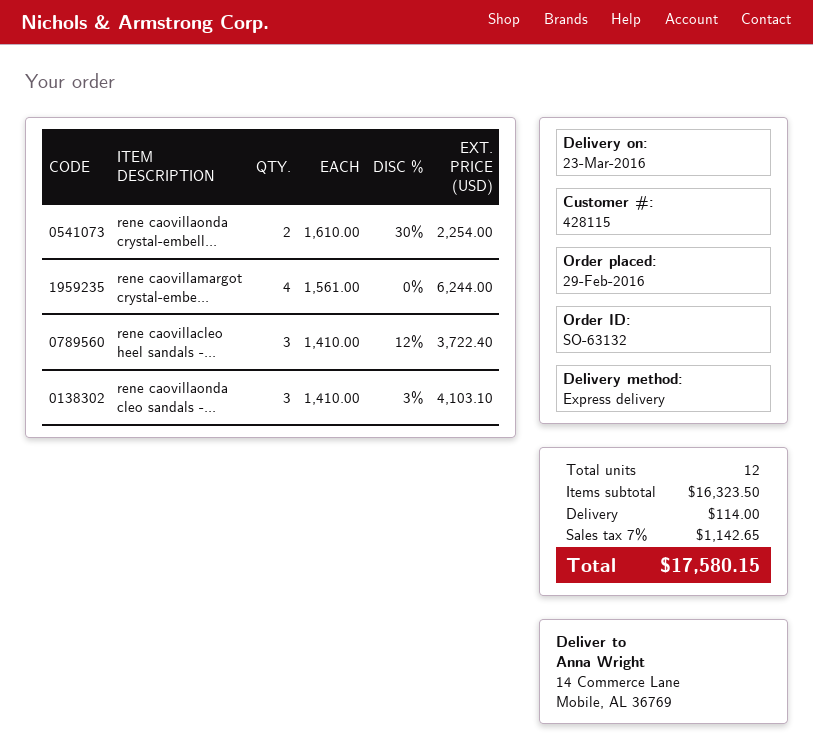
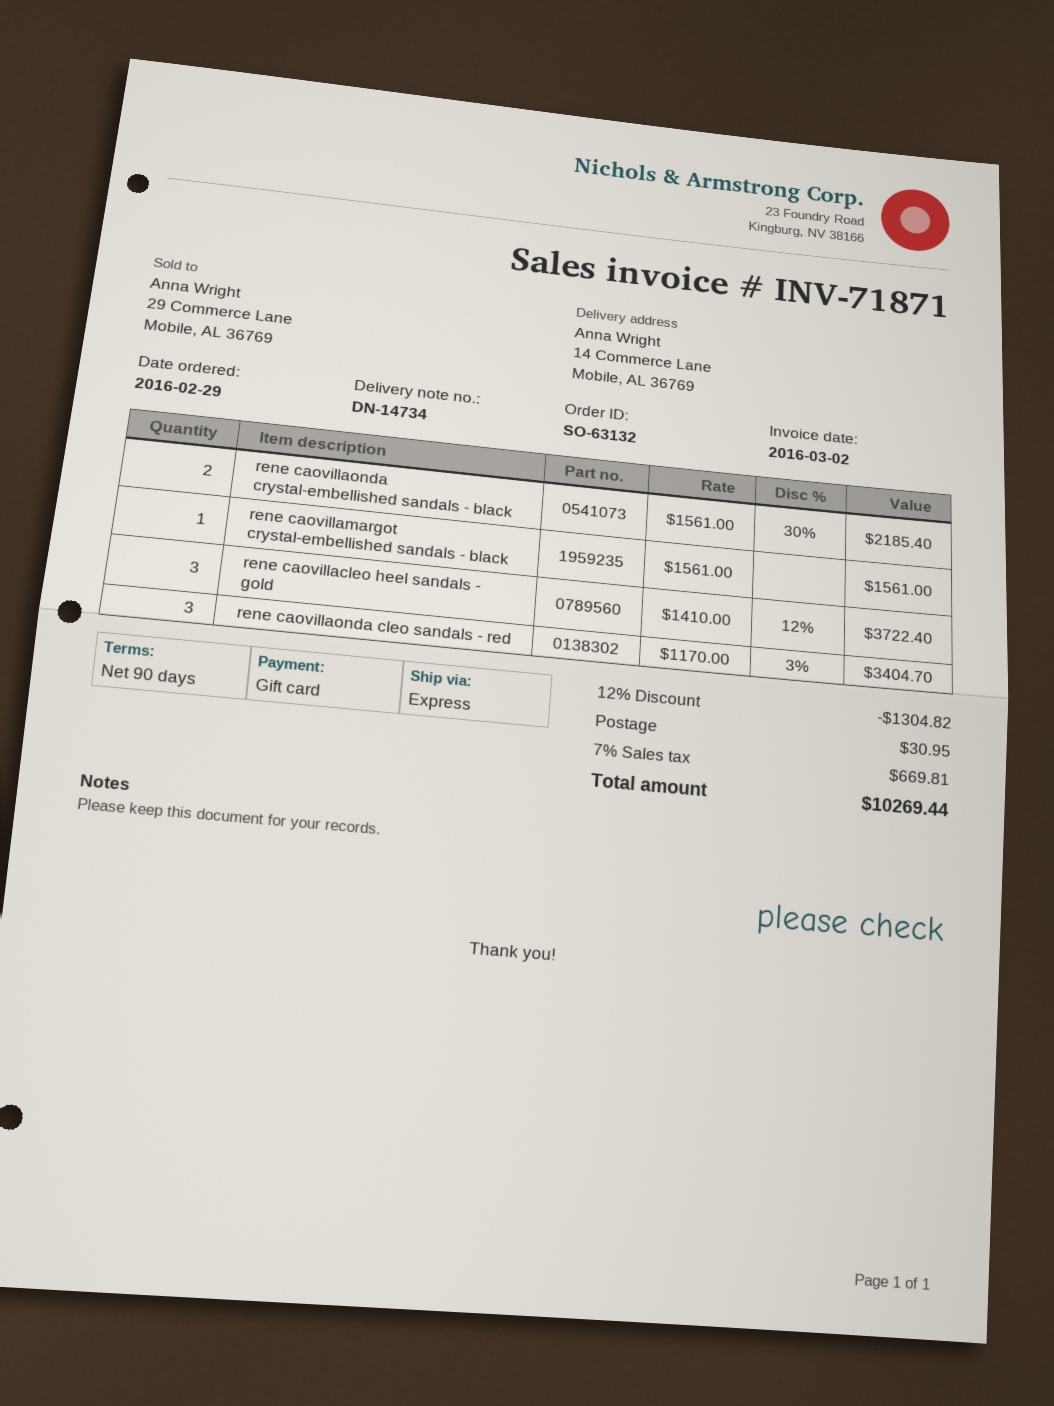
rene caovillaonda crystal-embell...: 2 x 1610.00 - 30% = 2254.00 -> 2 x 1561.00 - 30% = 2185.40
rene caovillamargot crystal-embe...: 4 x 1561.00 = 6244.00 -> 1 x 1561.00 = 1561.00
rene caovillaonda cleo sandals -...: 3 x 1410.00 - 3% = 4103.10 -> 3 x 1170.00 - 3% = 3404.70
discount: none -> 12% = 1304.82
shipping: 114.00 -> 30.95
tax: 7% = 1142.65 -> 7% = 669.81
total: 17580.15 -> 10269.44

